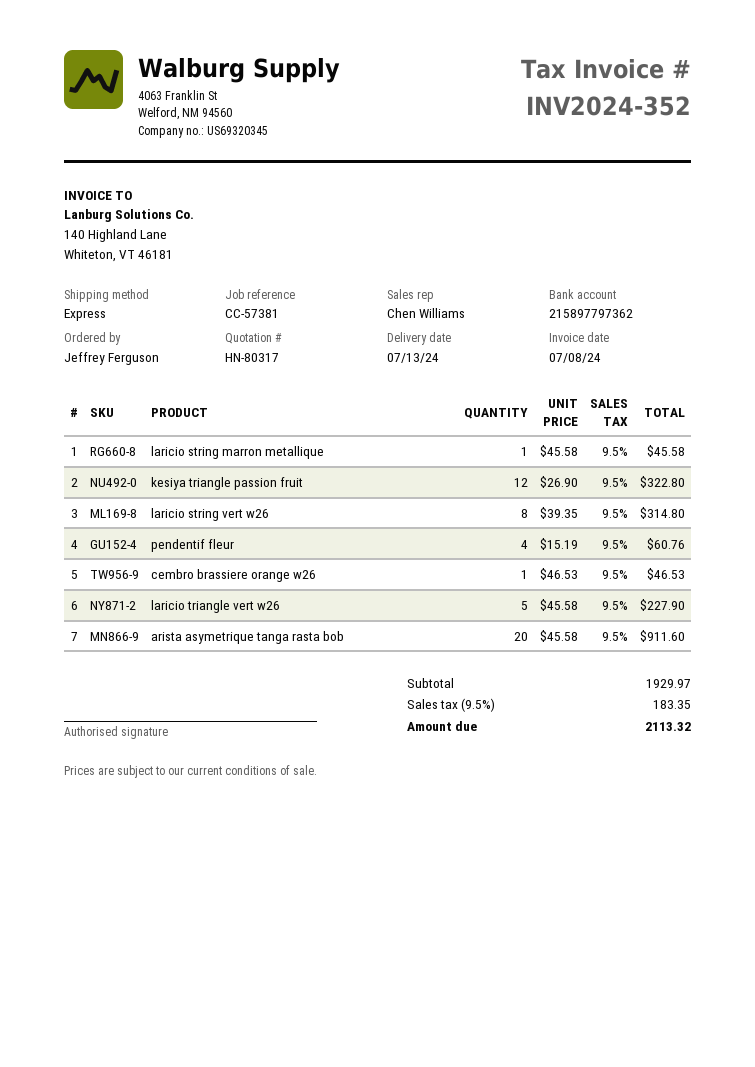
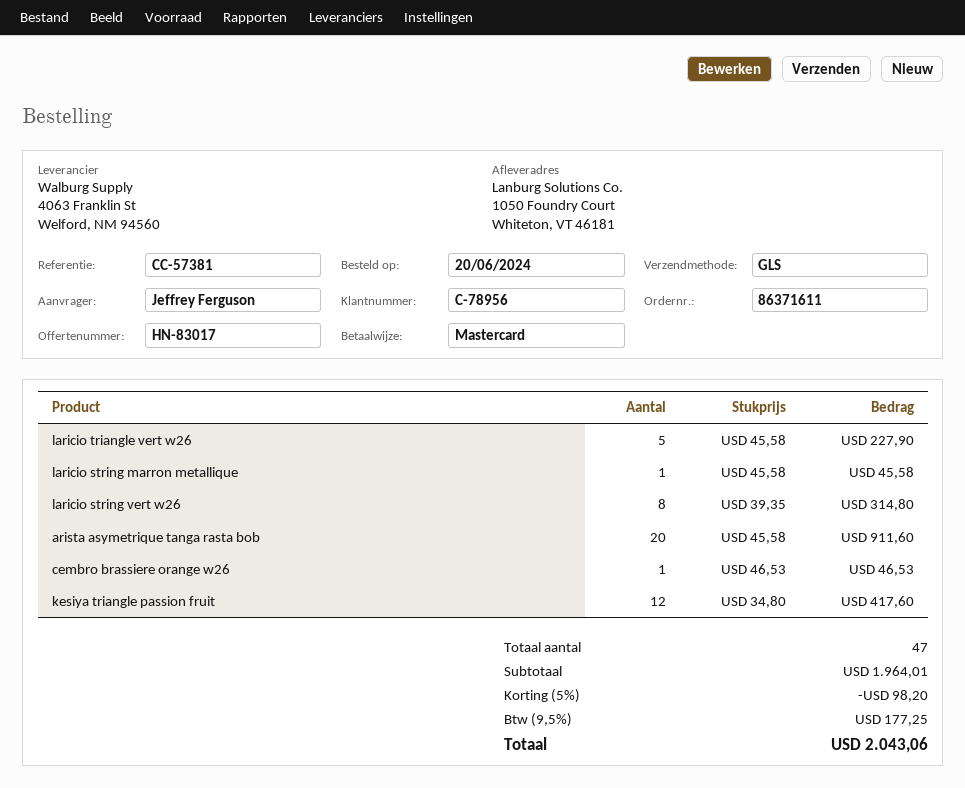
quote number: HN-80317 -> HN-83017
shipping method: express -> GLS
kesiya triangle passion fruit: 12 x 26.90 = 322.80 -> 12 x 34.80 = 417.60
pendentif fleur: 4 x 15.19 = 60.76 -> none
subtotal: 1929.97 -> 1964.01
discount: none -> 5% = 98.20
tax: 9.5% = 183.35 -> 9.5% = 177.25
total: 2113.32 -> 2043.06

